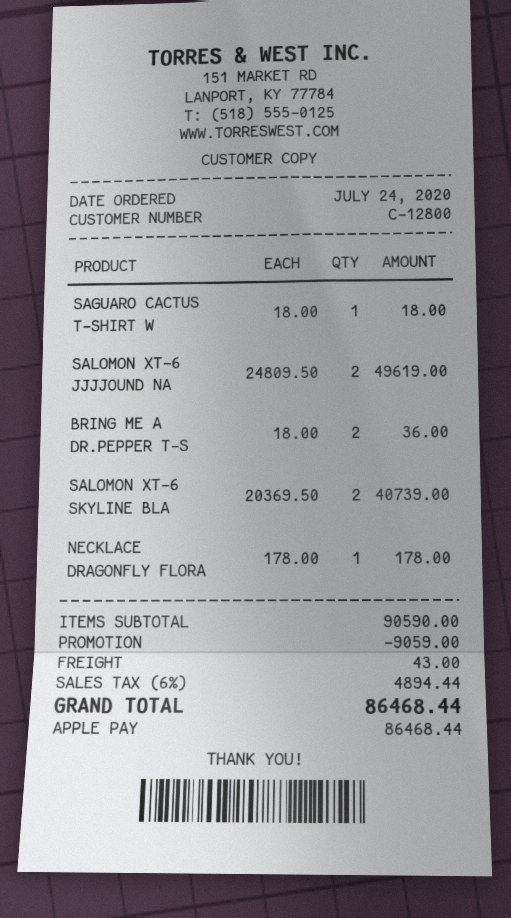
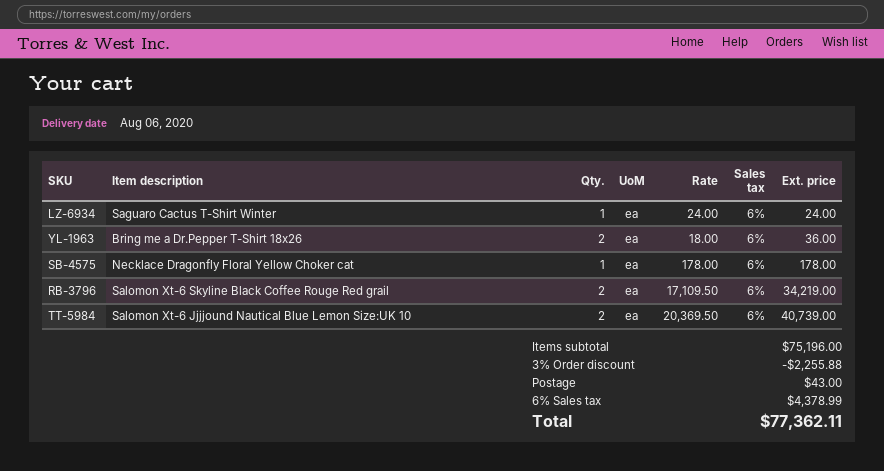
SAGUARO CACTUS T-SHIRT W: 1 x 18.00 = 18.00 -> 1 x 24.00 = 24.00
SALOMON XT-6 JJJJOUND NA: 2 x 24809.50 = 49619.00 -> 2 x 20369.50 = 40739.00
SALOMON XT-6 SKYLINE BLA: 2 x 20369.50 = 40739.00 -> 2 x 17109.50 = 34219.00
subtotal: 90590.00 -> 75196.00
discount: 9059.00 -> 2255.88
tax: 6% = 4894.44 -> 6% = 4378.99
total: 86468.44 -> 77362.11

